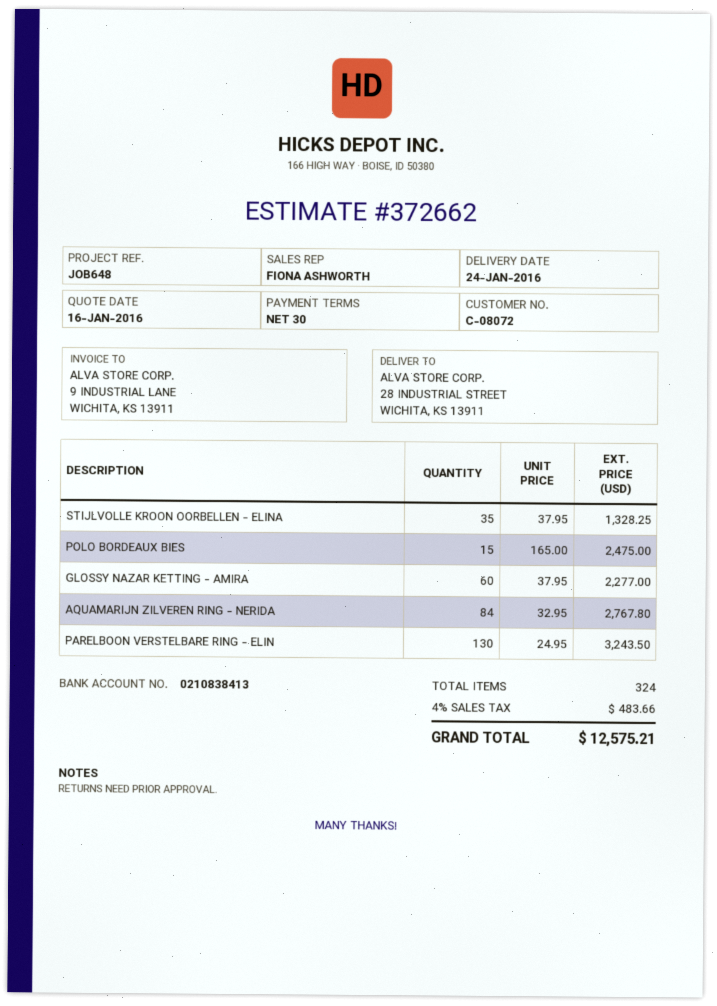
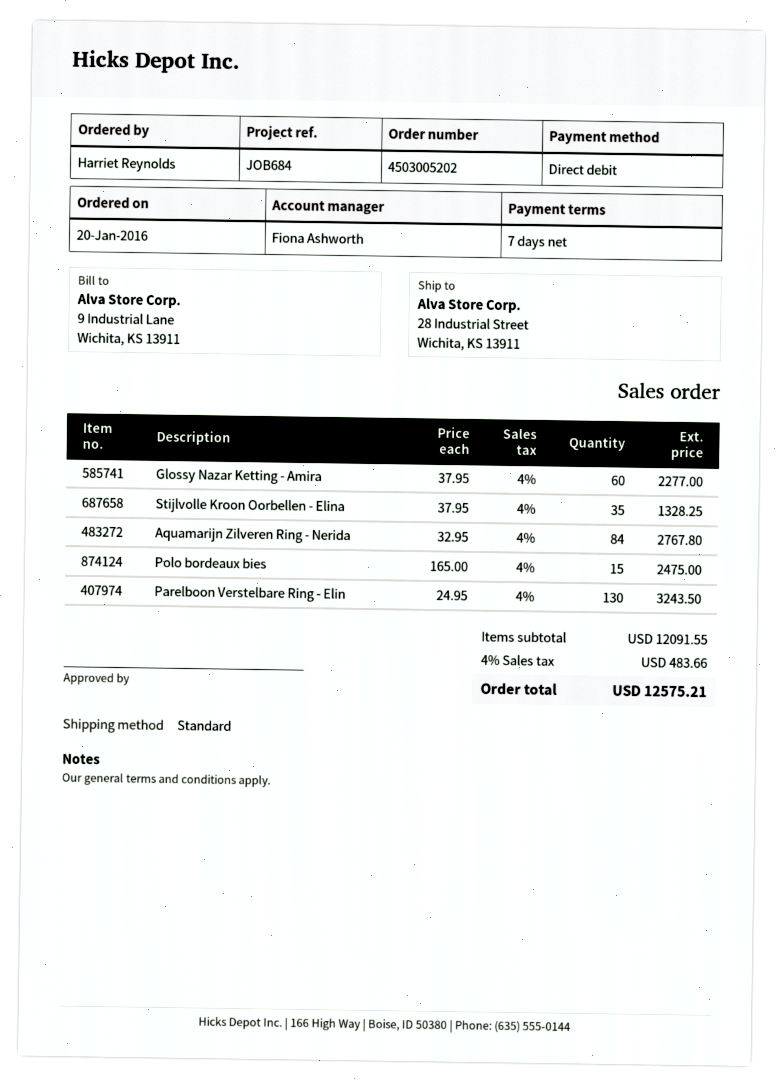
payment terms: 30 days -> 7 days
reference: JOB648 -> JOB684

